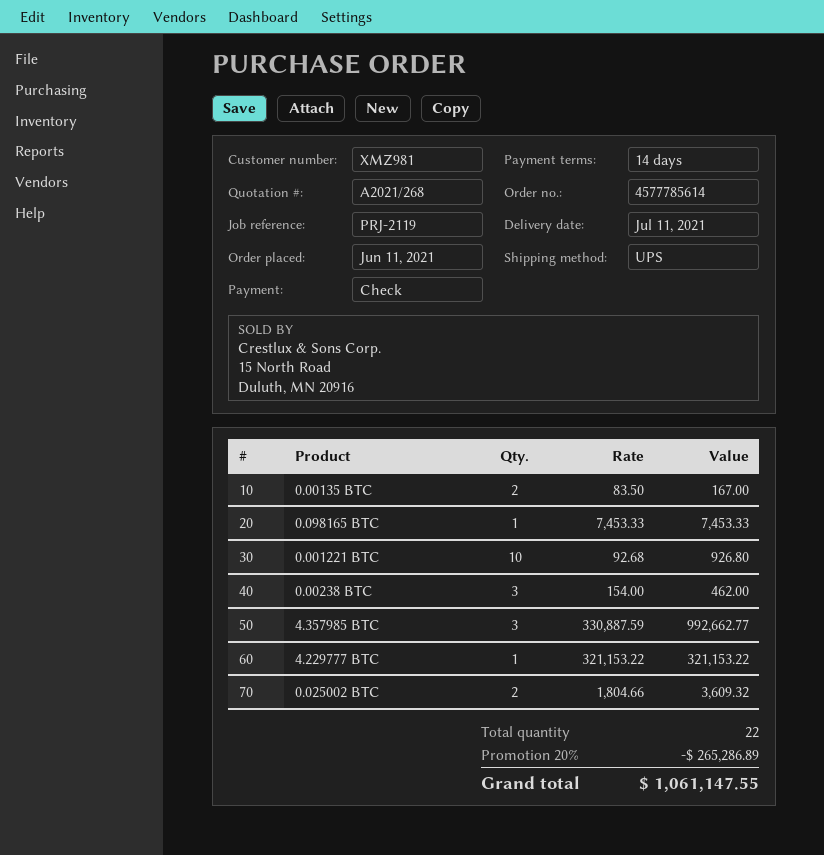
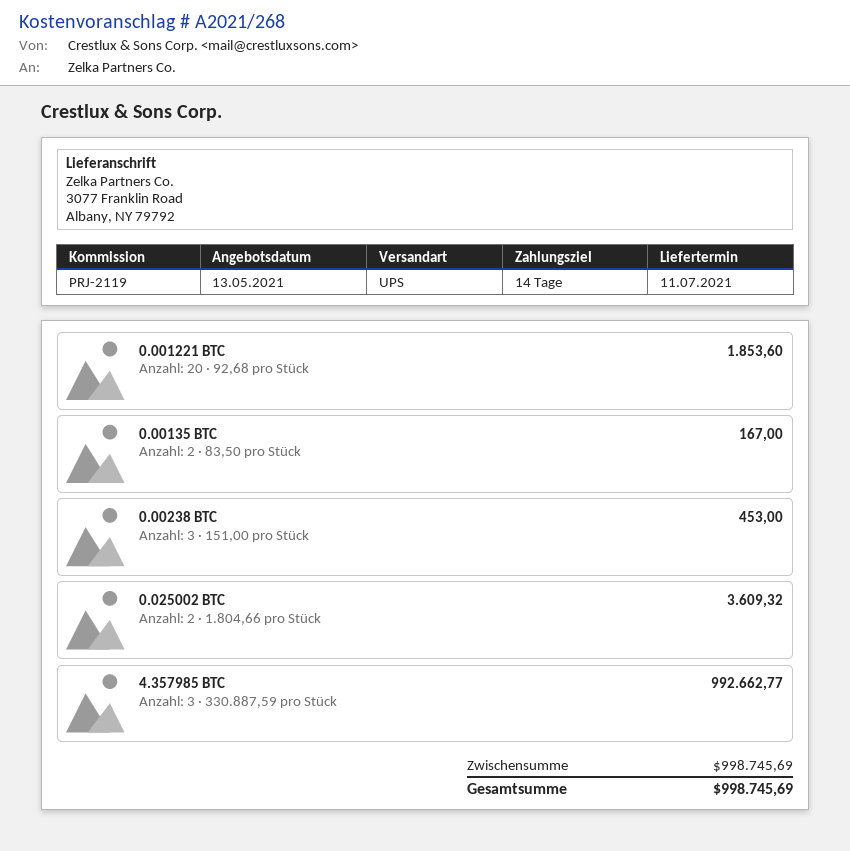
0.098165 BTC: 1 x 7453.33 = 7453.33 -> none
0.001221 BTC: 10 x 92.68 = 926.80 -> 20 x 92.68 = 1853.60
0.00238 BTC: 3 x 154.00 = 462.00 -> 3 x 151.00 = 453.00
4.229777 BTC: 1 x 321153.22 = 321153.22 -> none
discount: 20% = 265286.89 -> none
total: 1061147.55 -> 998745.69

